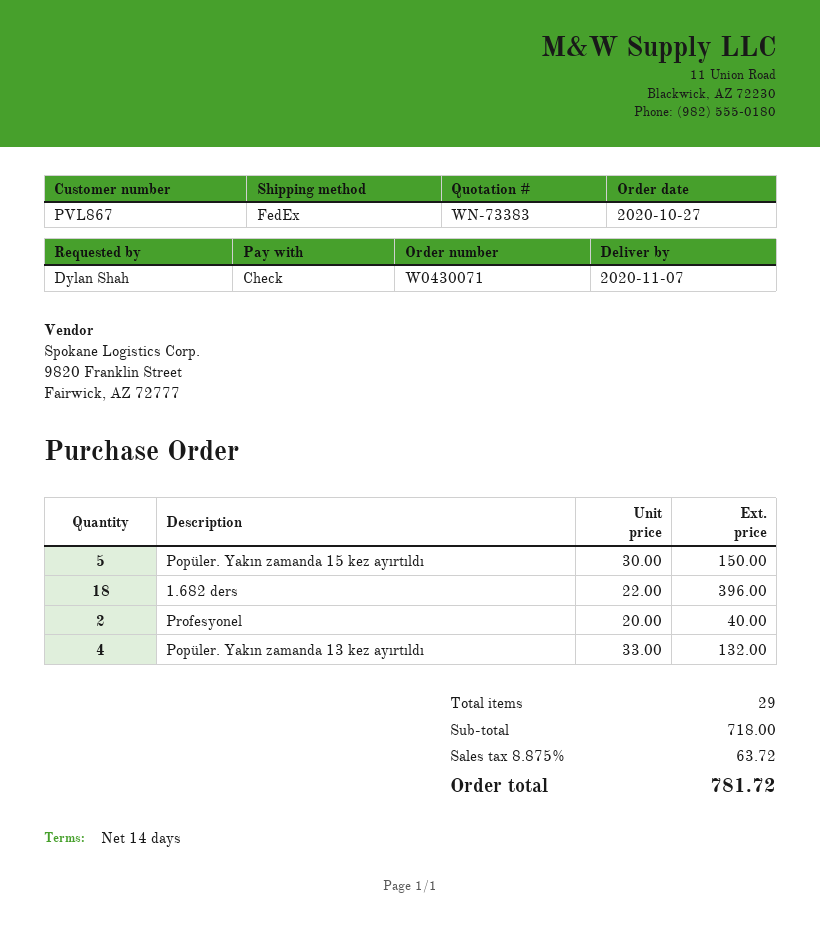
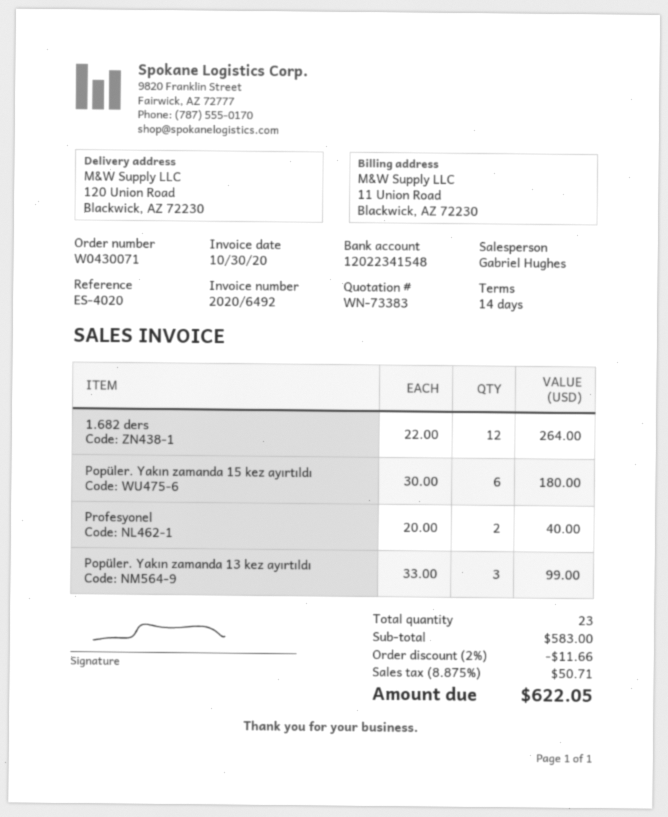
Popüler. Yakın zamanda 15 kez ayırtıldı: 5 x 30.00 = 150.00 -> 6 x 30.00 = 180.00
1.682 ders: 18 x 22.00 = 396.00 -> 12 x 22.00 = 264.00
Popüler. Yakın zamanda 13 kez ayırtıldı: 4 x 33.00 = 132.00 -> 3 x 33.00 = 99.00
total quantity: 29 -> 23
subtotal: 718.00 -> 583.00
discount: none -> 2% = 11.66
tax: 8.875% = 63.72 -> 8.875% = 50.71
total: 781.72 -> 622.05

